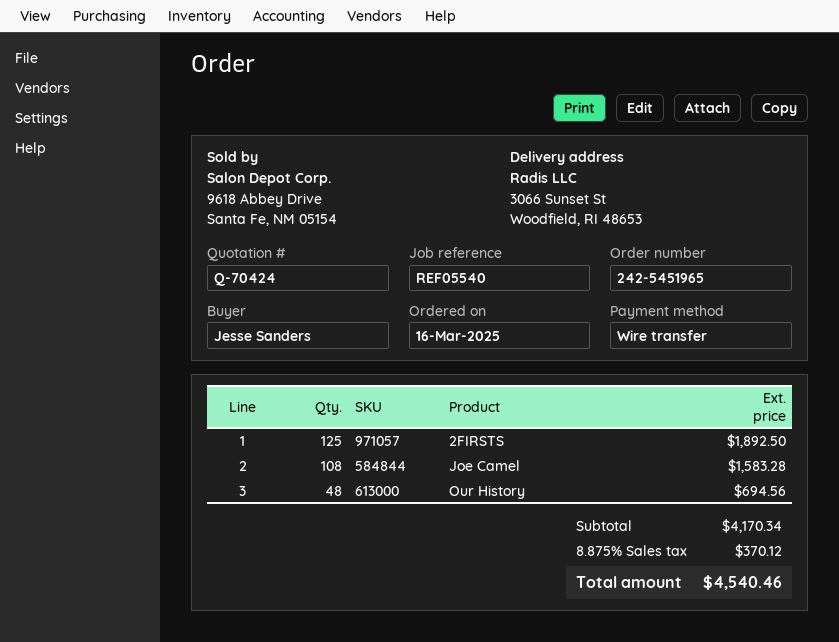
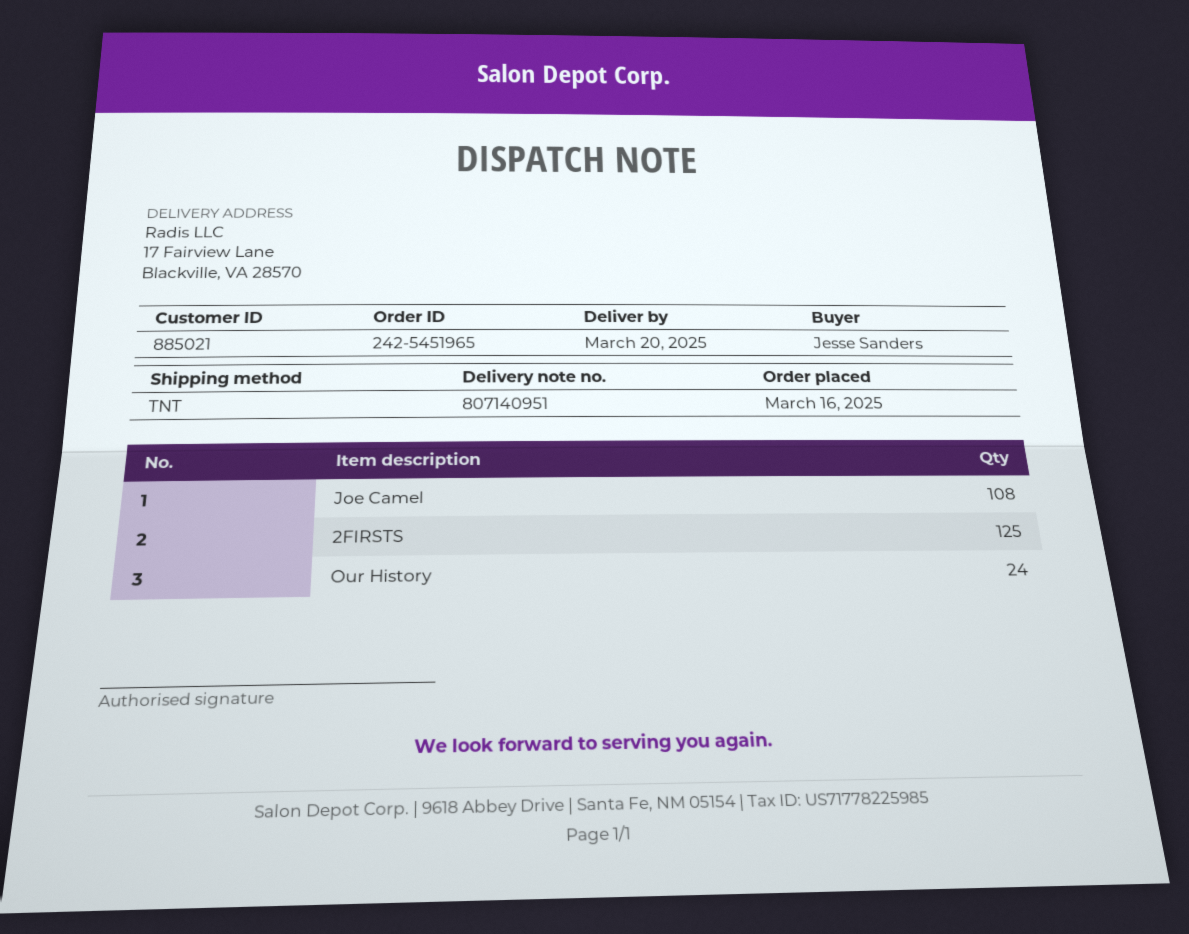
ship to: 3066 Sunset St, Woodfield, RI 48653 -> 17 Fairview Lane, Blackville, VA 28570
Our History: 48 -> 24

